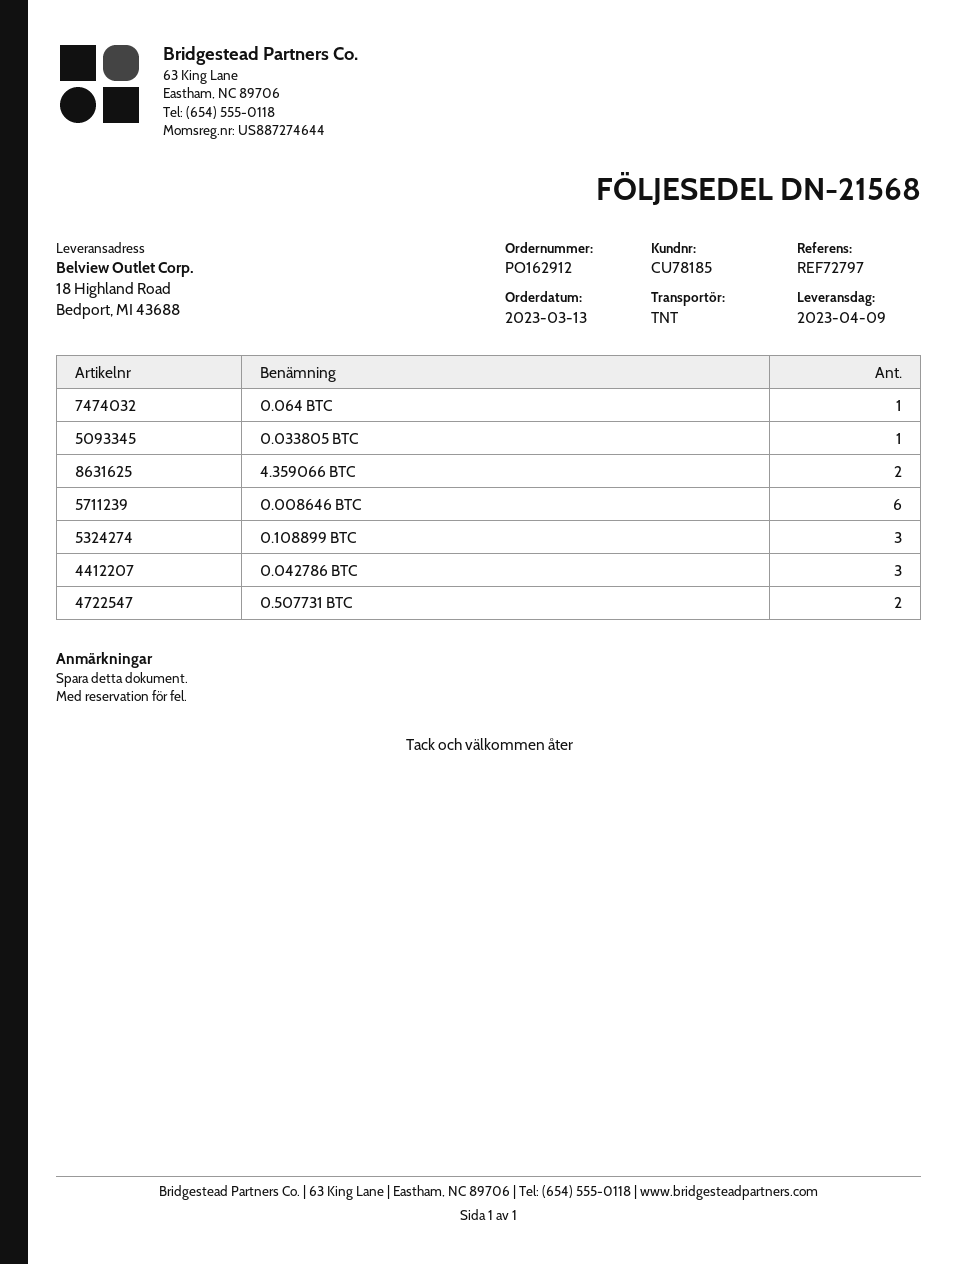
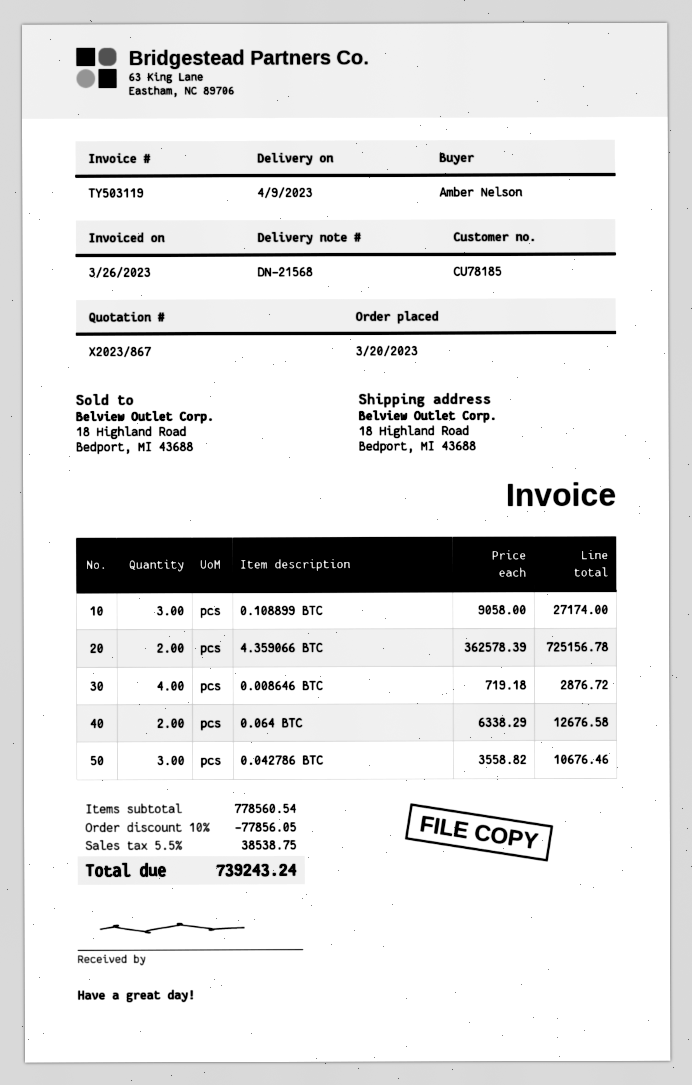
order date: 2023-03-13 -> 2023-03-20
0.064 BTC: 1 -> 2
0.033805 BTC: 1 -> none
0.008646 BTC: 6 -> 4
0.507731 BTC: 2 -> none

